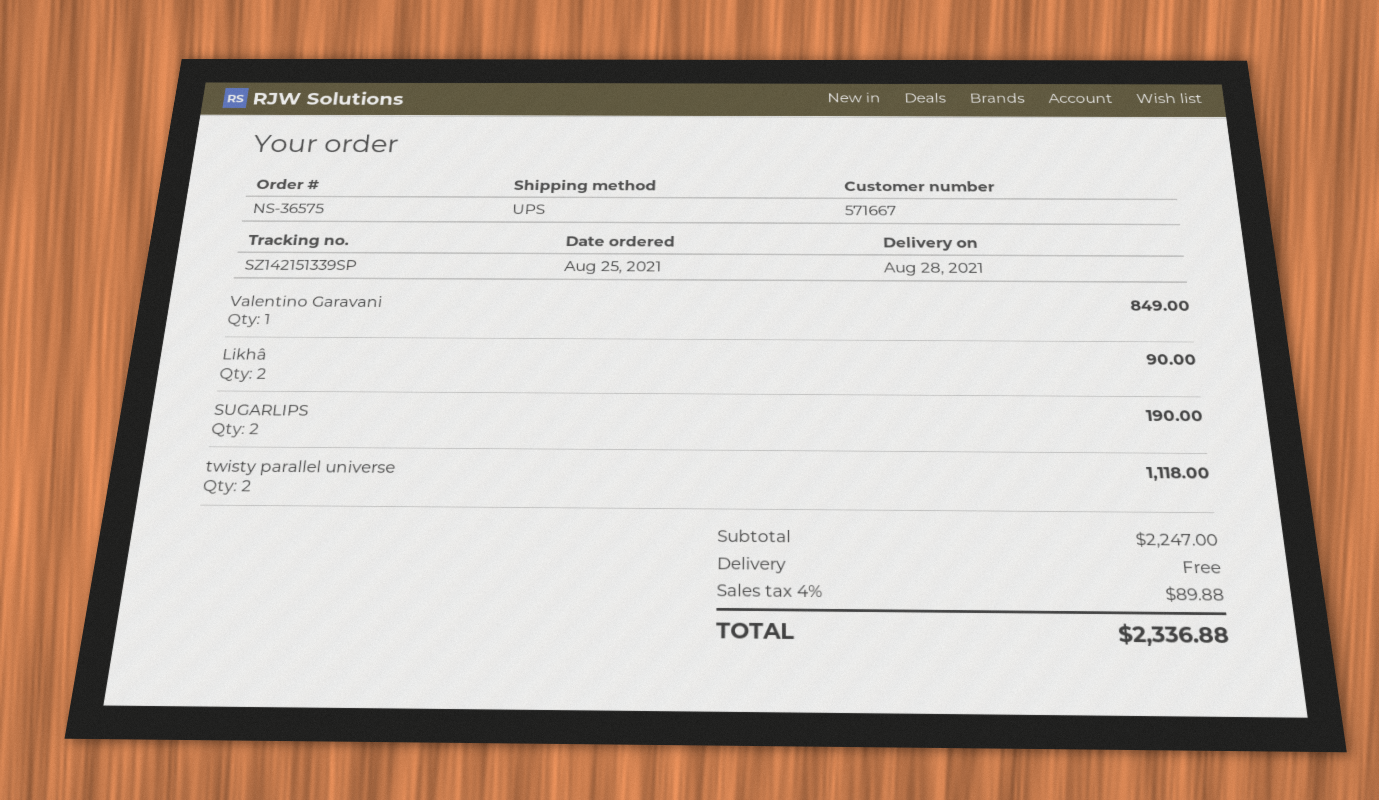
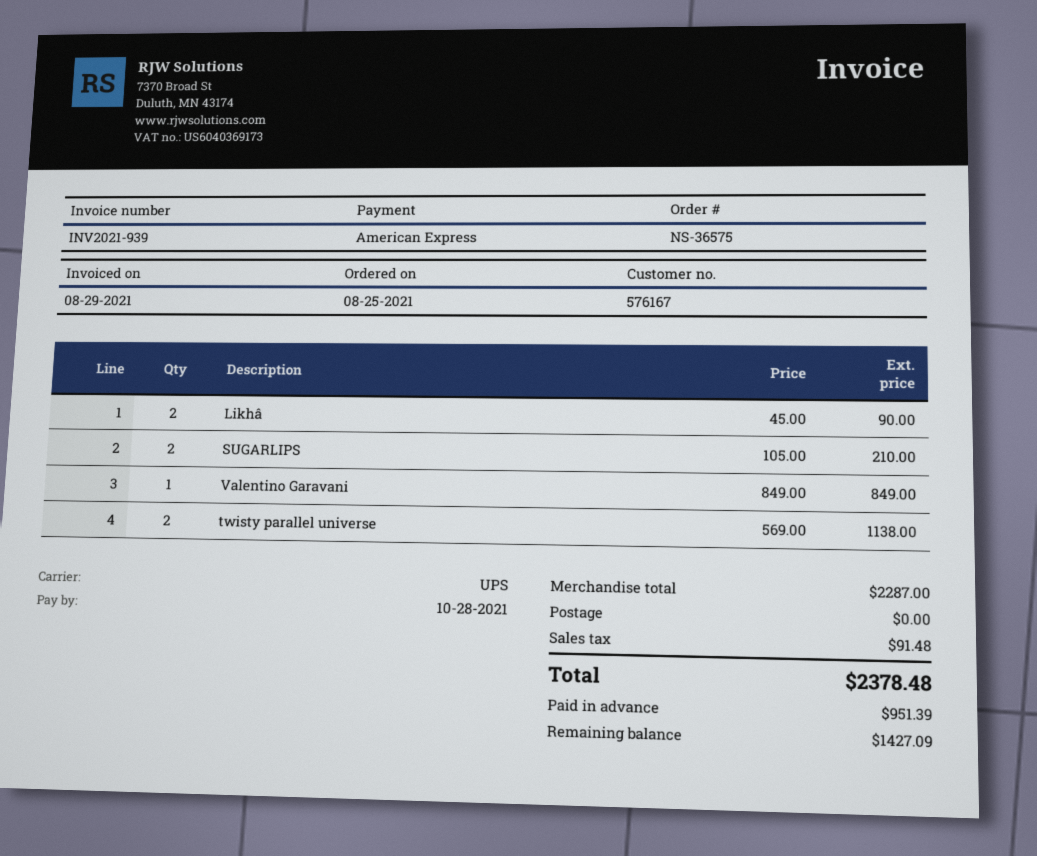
customer number: 571667 -> 576167
SUGARLIPS: 2 for 190.00 -> 2 for 210.00
twisty parallel universe: 2 for 1118.00 -> 2 for 1138.00
subtotal: 2247.00 -> 2287.00
tax: 89.88 -> 91.48
total: 2336.88 -> 2378.48

